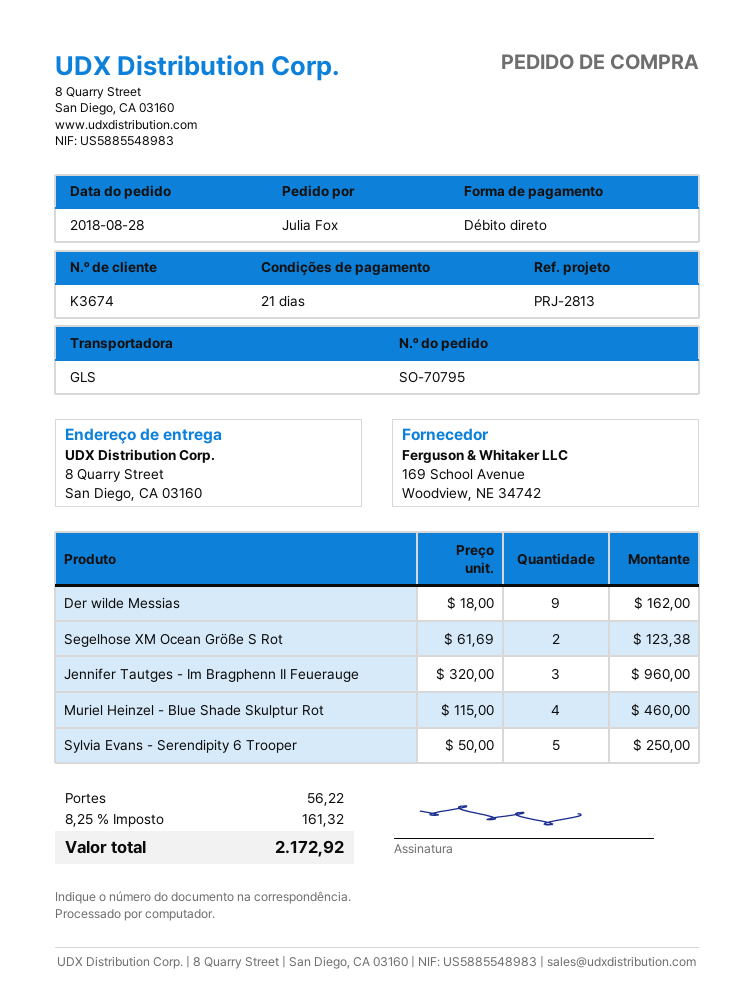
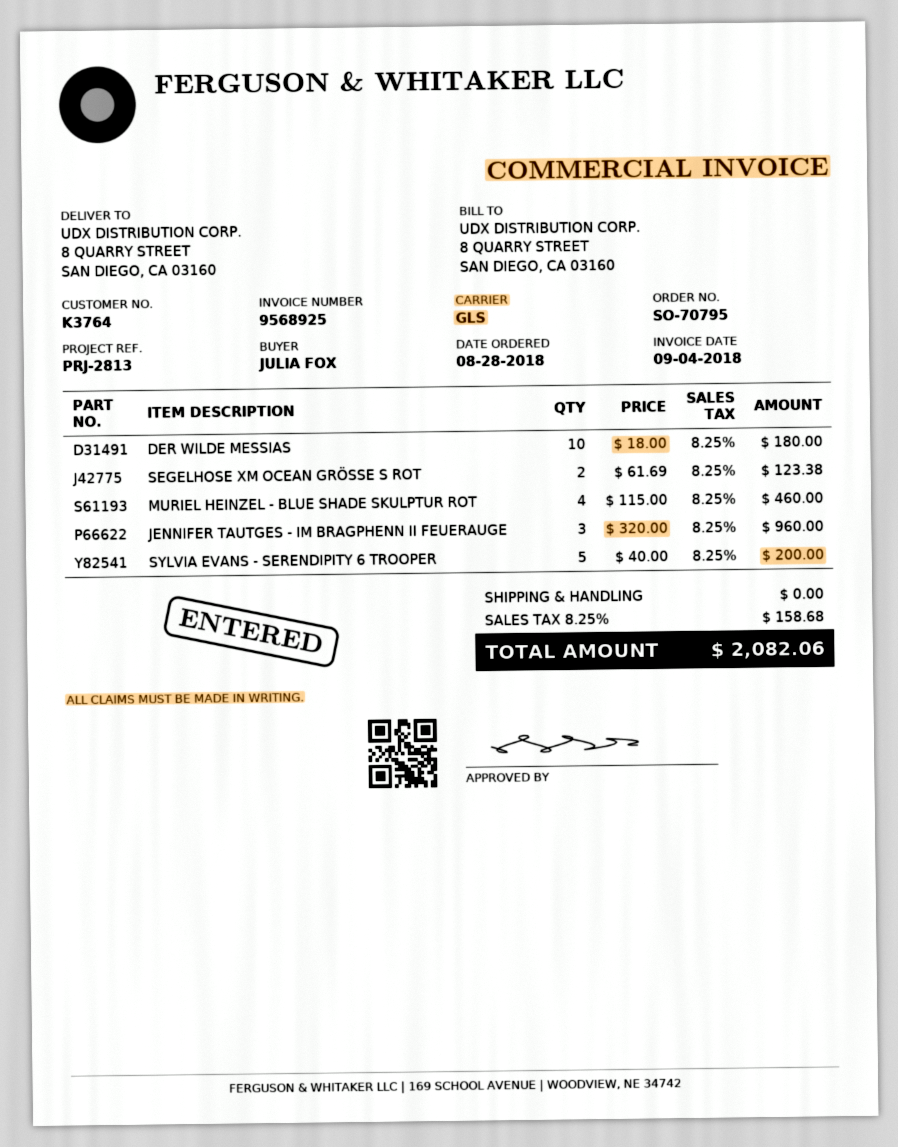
customer number: K3674 -> K3764
Der wilde Messias: 9 x 18.00 = 162.00 -> 10 x 18.00 = 180.00
Sylvia Evans - Serendipity 6 Trooper: 5 x 50.00 = 250.00 -> 5 x 40.00 = 200.00
shipping: 56.22 -> 0.00
tax: 8.25% = 161.32 -> 8.25% = 158.68
total: 2172.92 -> 2082.06

